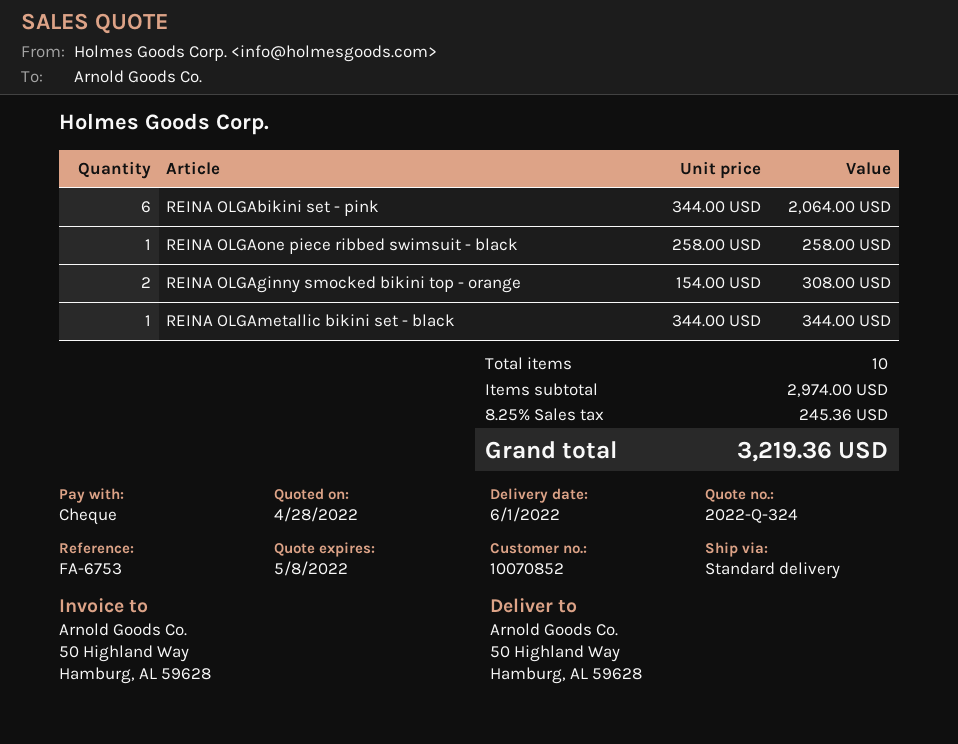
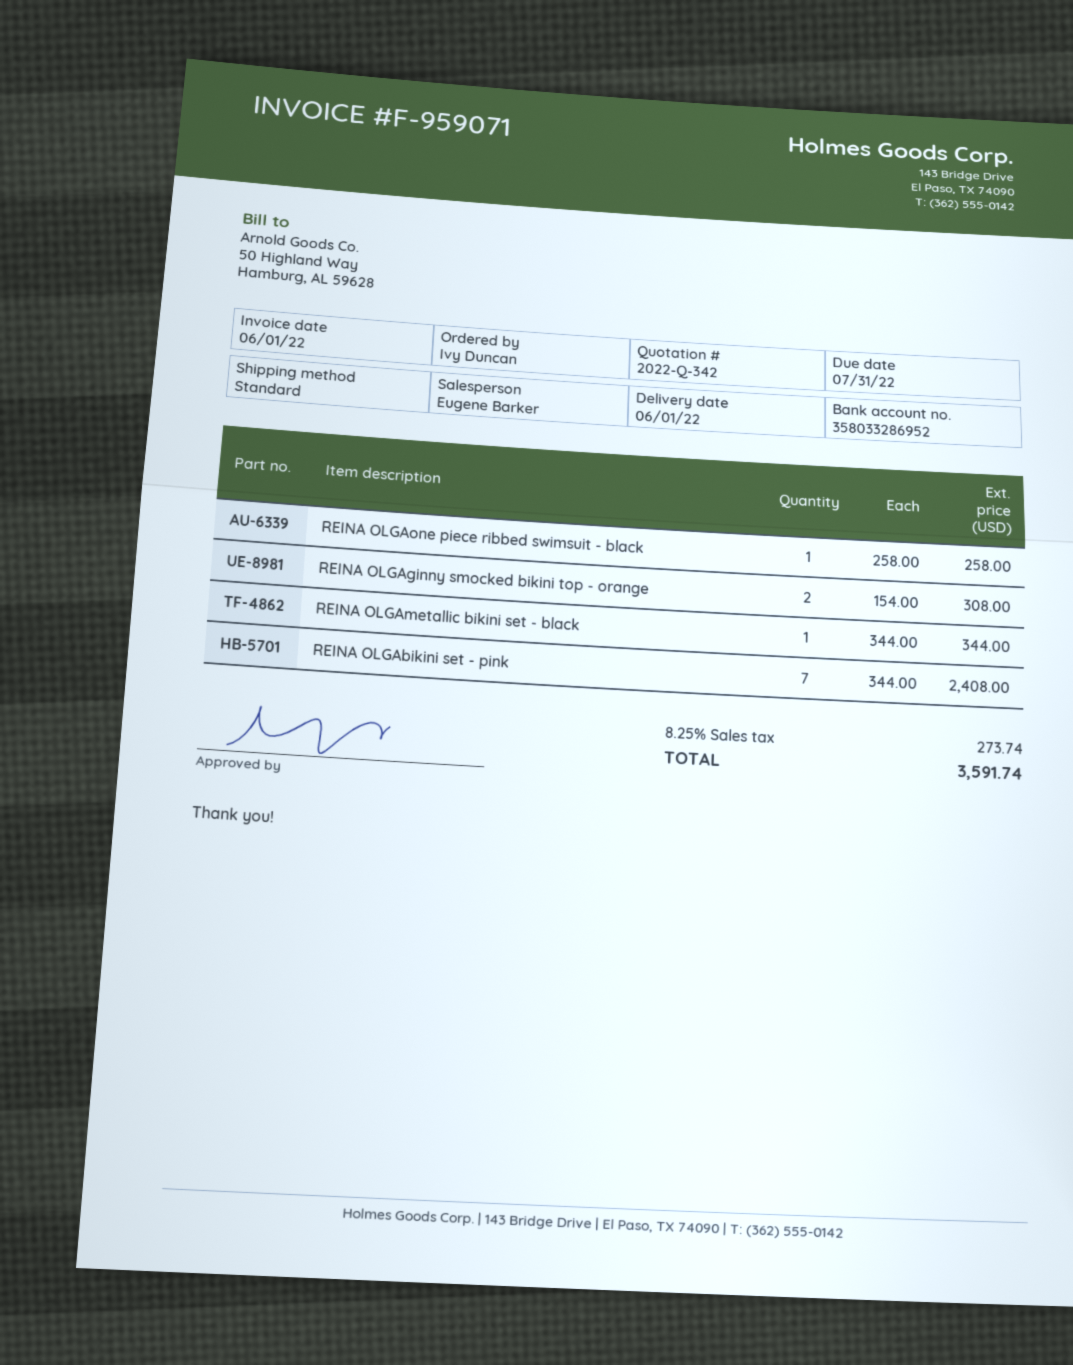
quote number: 2022-Q-324 -> 2022-Q-342
REINA OLGAbikini set - pink: 6 x 344.00 = 2064.00 -> 7 x 344.00 = 2408.00
tax: 8.25% = 245.36 -> 8.25% = 273.74
total: 3219.36 -> 3591.74

